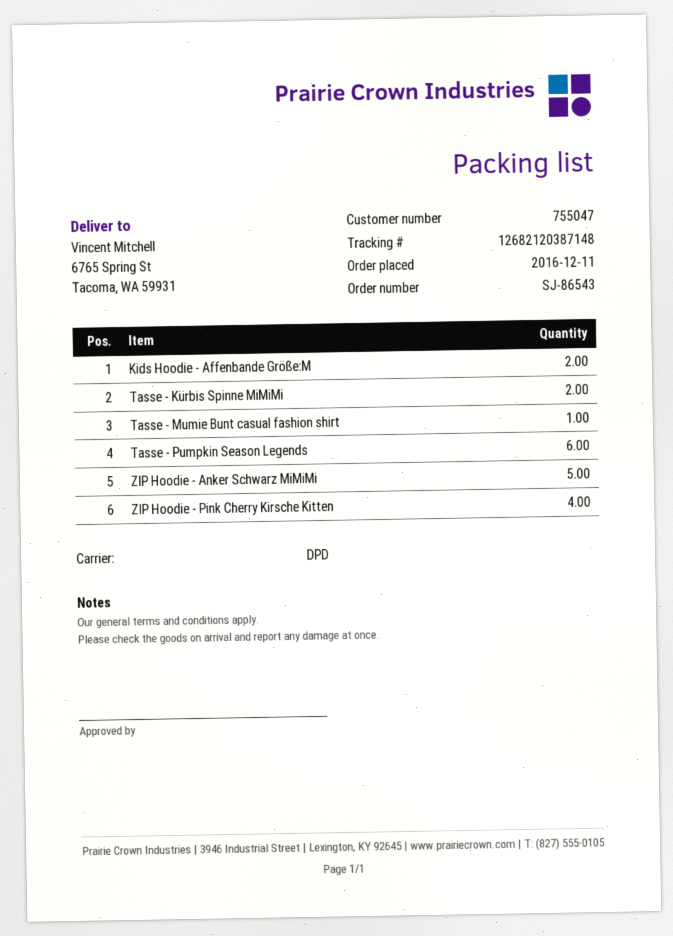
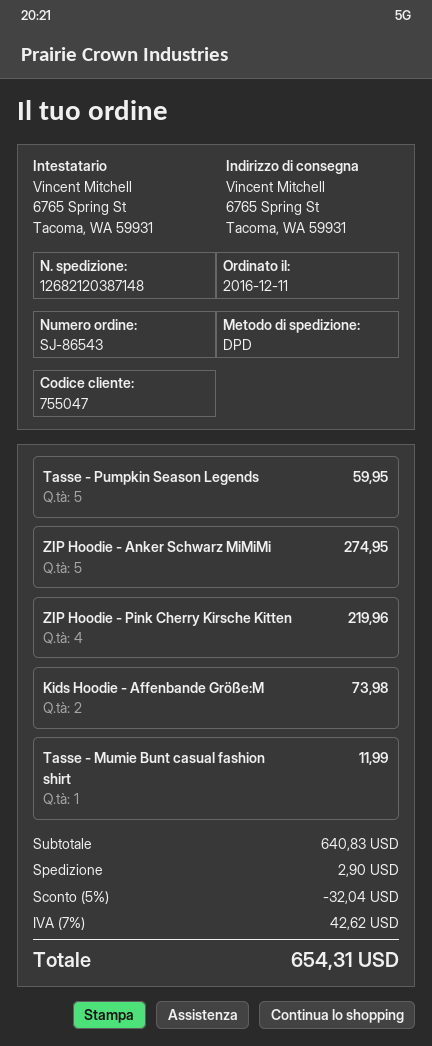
Tasse - Kürbis Spinne MiMiMi: 2 -> none
Tasse - Pumpkin Season Legends: 6 -> 5

